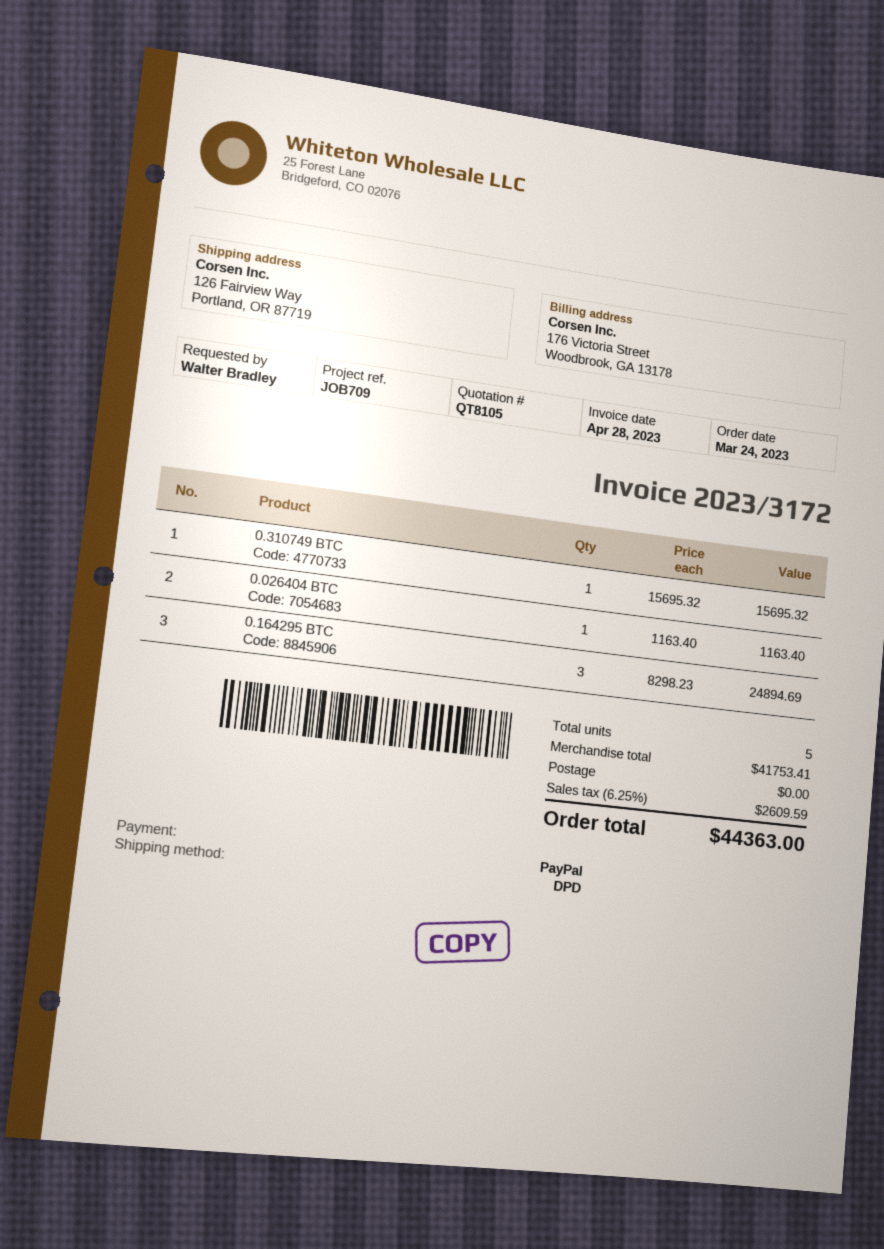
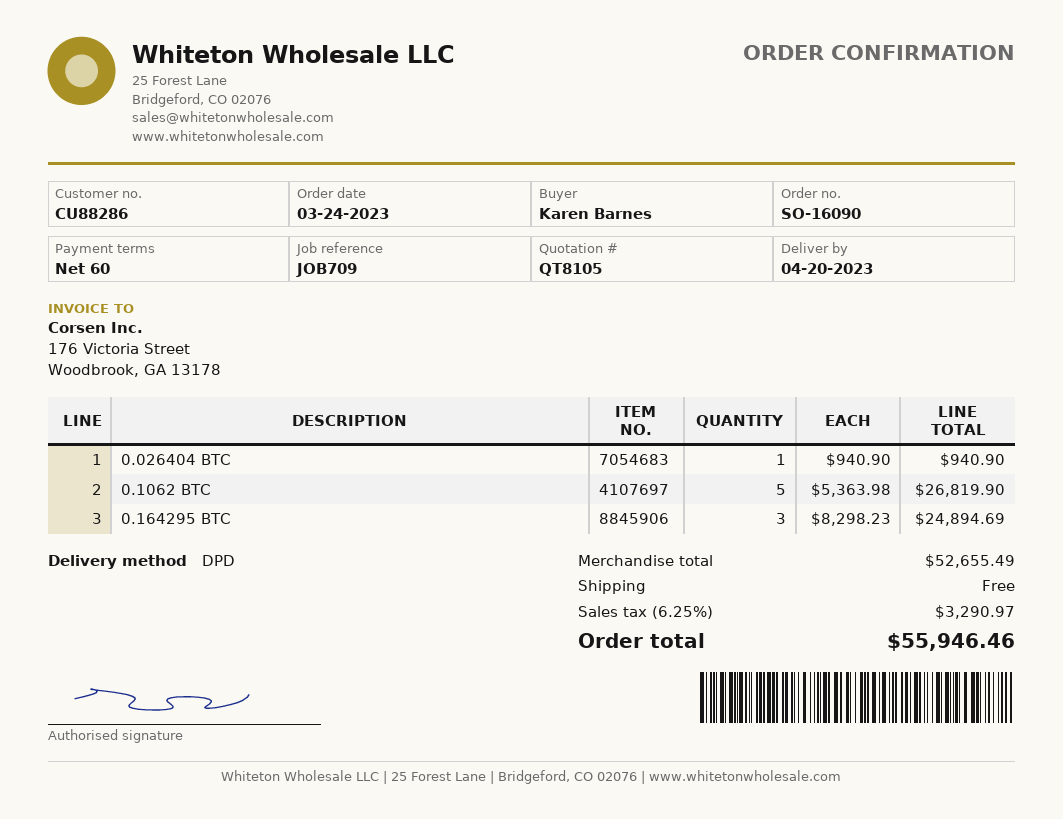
ordered by: Walter Bradley -> Karen Barnes
0.310749 BTC: 1 x 15695.32 = 15695.32 -> none
0.026404 BTC: 1 x 1163.40 = 1163.40 -> 1 x 940.90 = 940.90
0.1062 BTC: none -> 5 x 5363.98 = 26819.90
subtotal: 41753.41 -> 52655.49
tax: 6.25% = 2609.59 -> 6.25% = 3290.97
total: 44363.00 -> 55946.46

